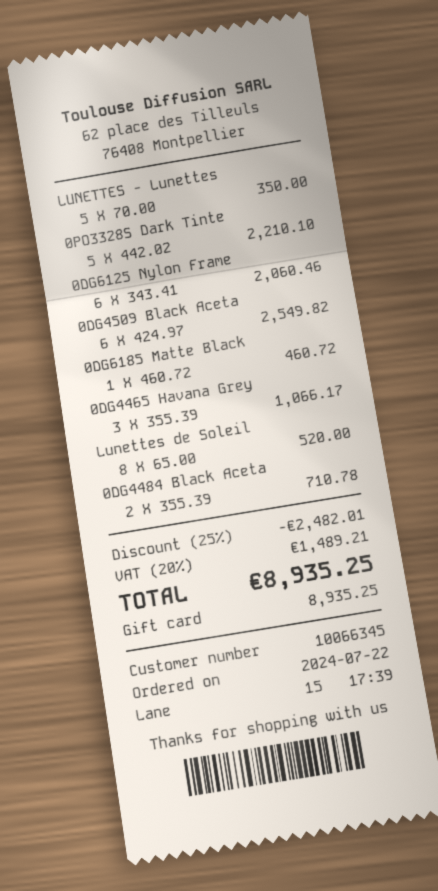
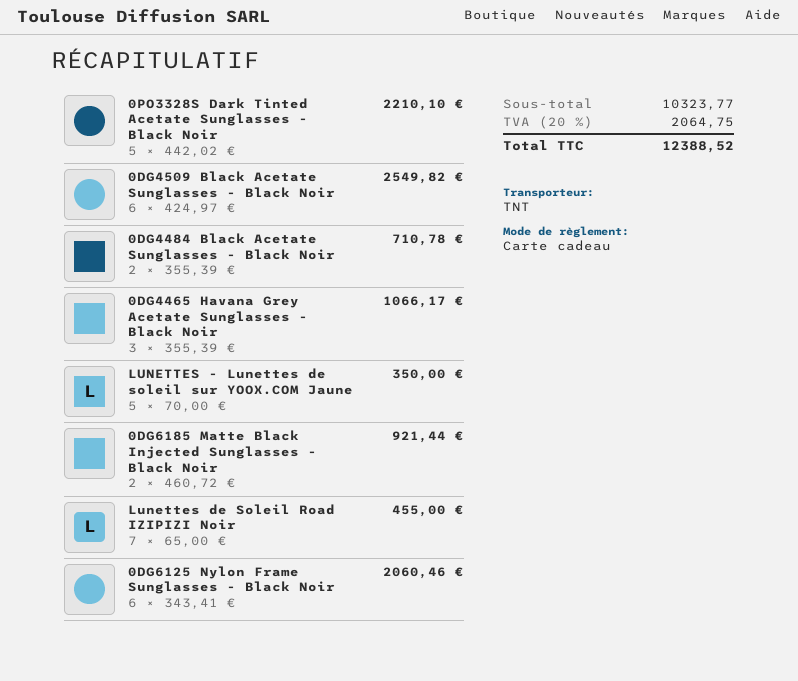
0DG6185 Matte Black: 1 x 460.72 = 460.72 -> 2 x 460.72 = 921.44
Lunettes de Soleil: 8 x 65.00 = 520.00 -> 7 x 65.00 = 455.00
discount: 25% = 2482.01 -> none
tax: 20% = 1489.21 -> 20% = 2064.75
total: 8935.25 -> 12388.52

